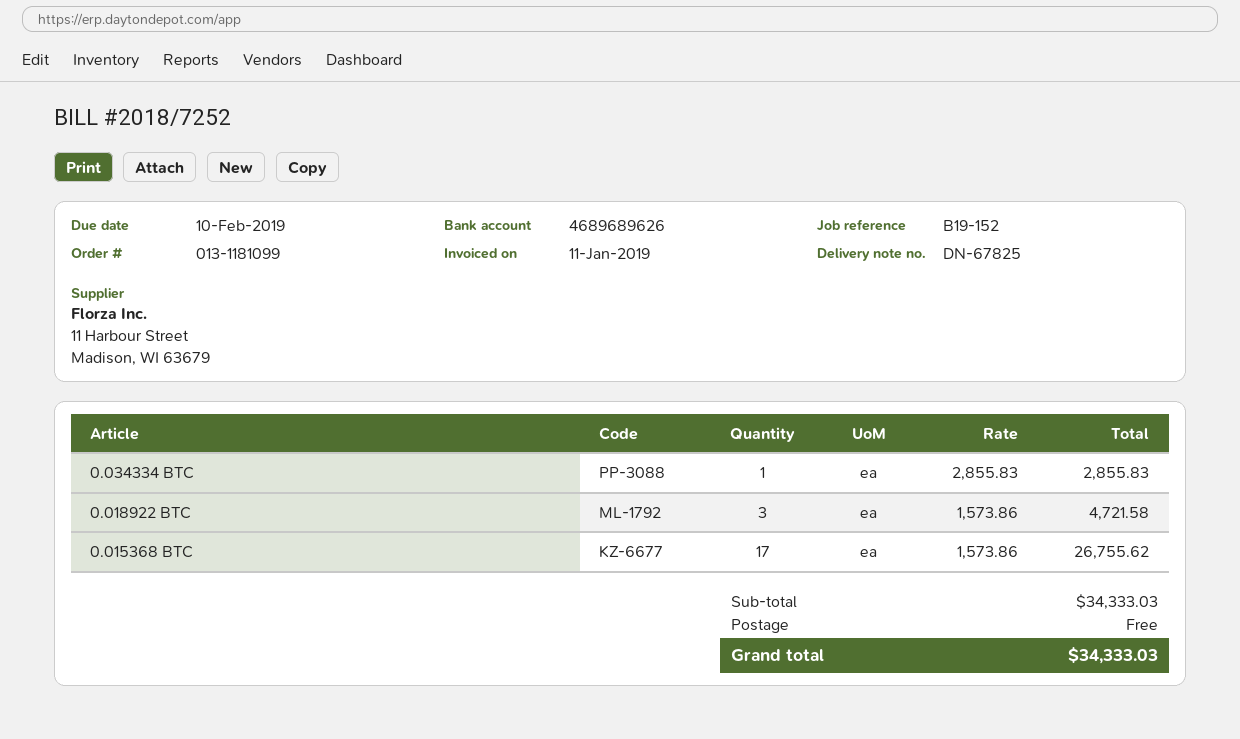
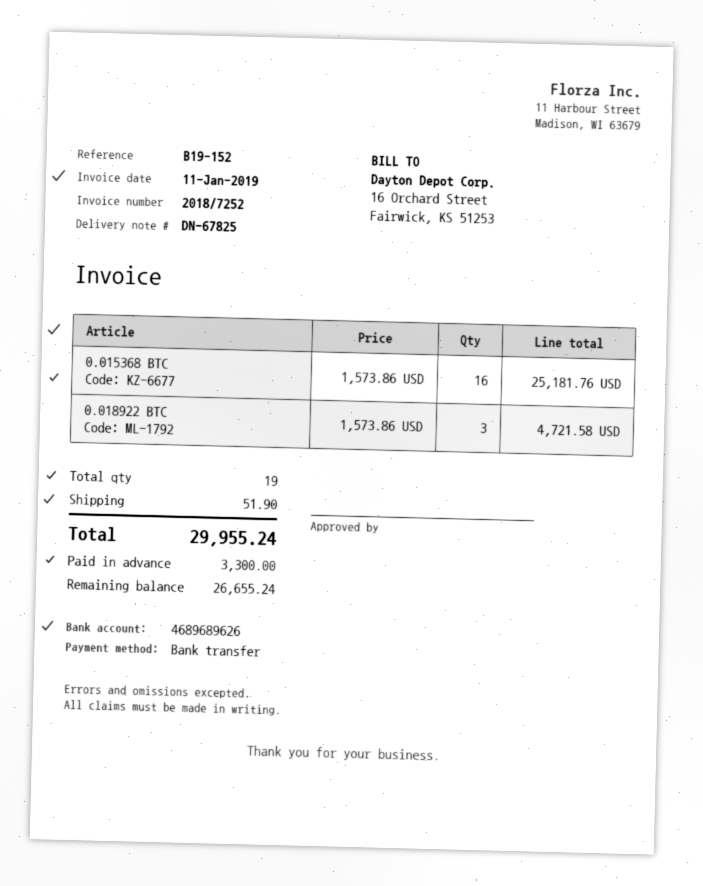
0.034334 BTC: 1 x 2855.83 = 2855.83 -> none
0.015368 BTC: 17 x 1573.86 = 26755.62 -> 16 x 1573.86 = 25181.76
shipping: 0.00 -> 51.90
total: 34333.03 -> 29955.24

